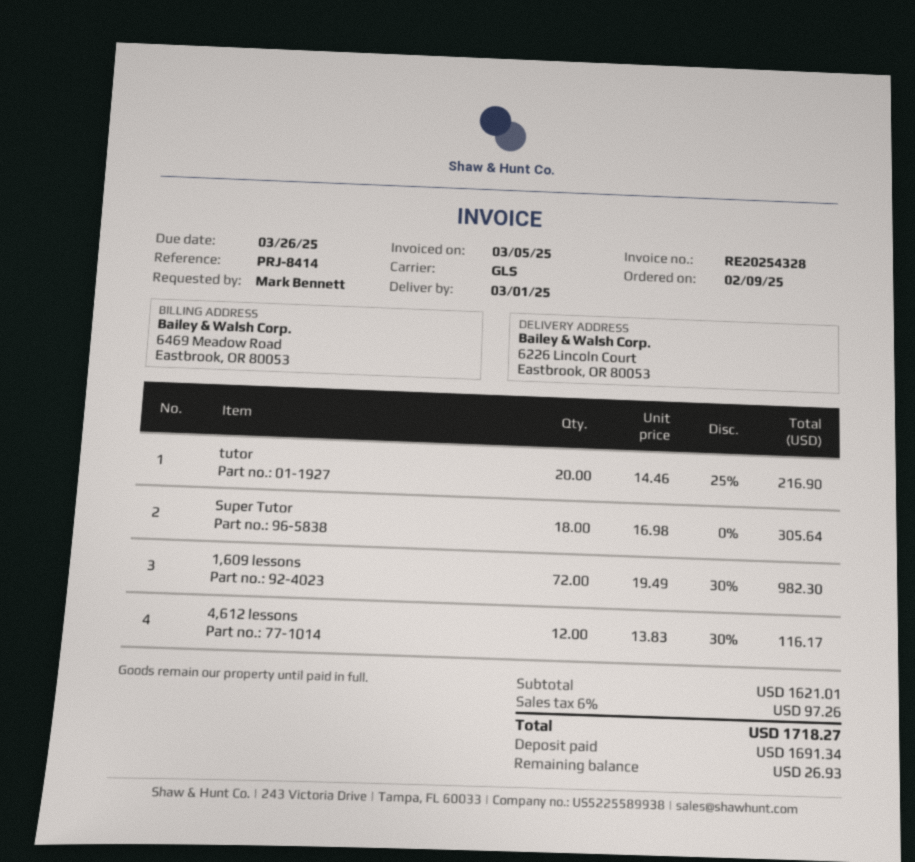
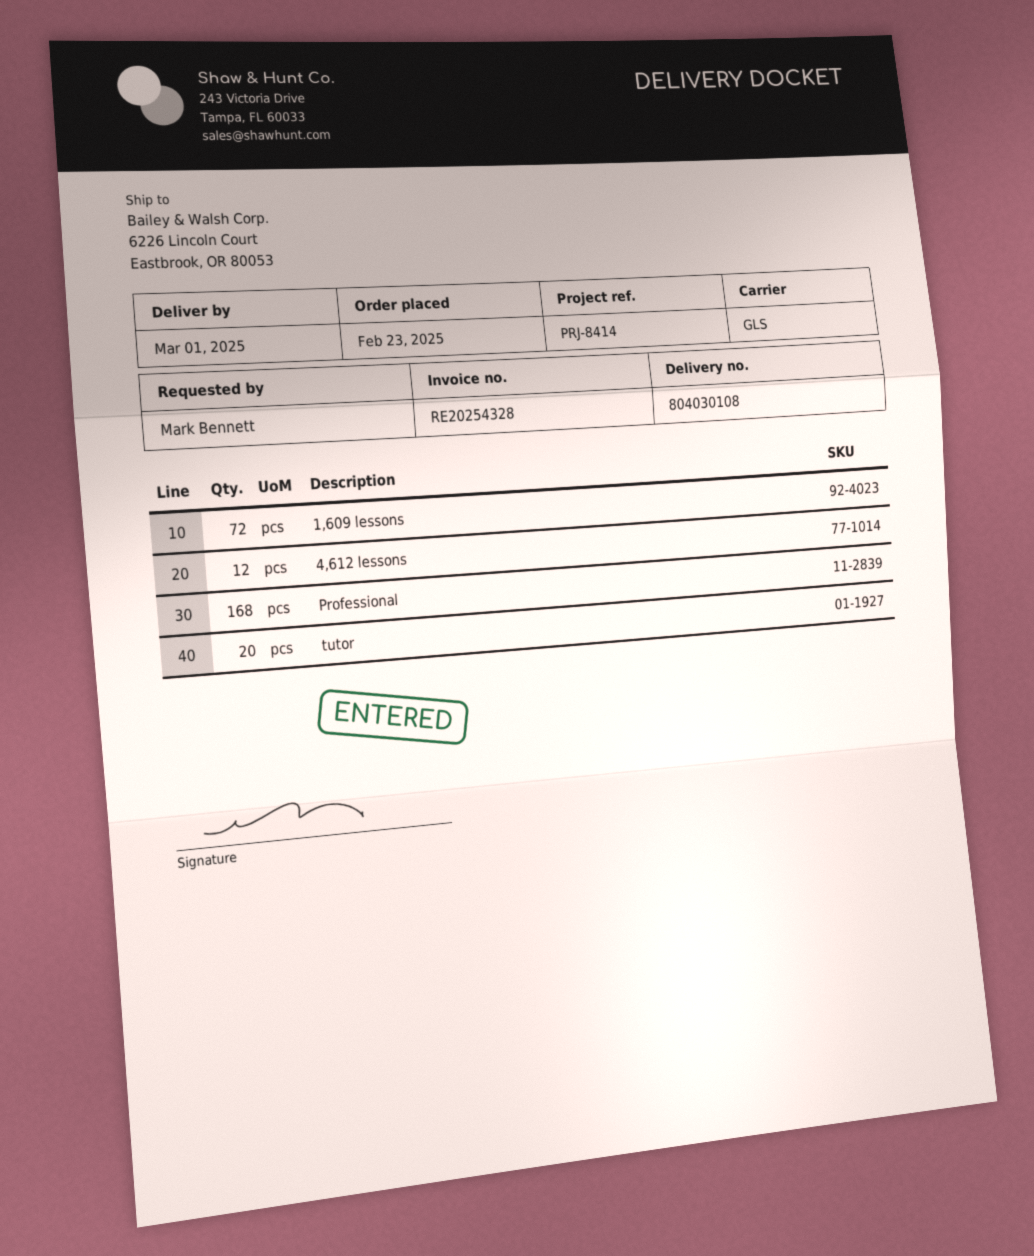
order date: 2025-02-09 -> 2025-02-23
Super Tutor: 18 -> none
Professional: none -> 168

